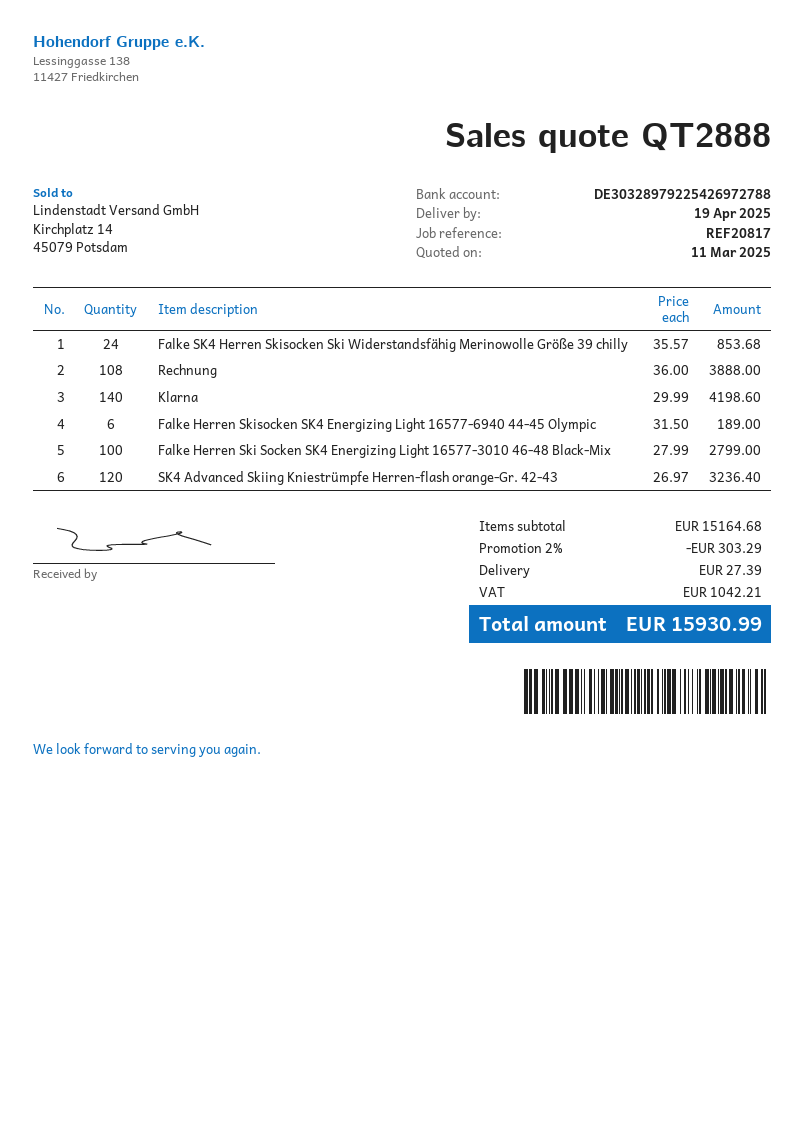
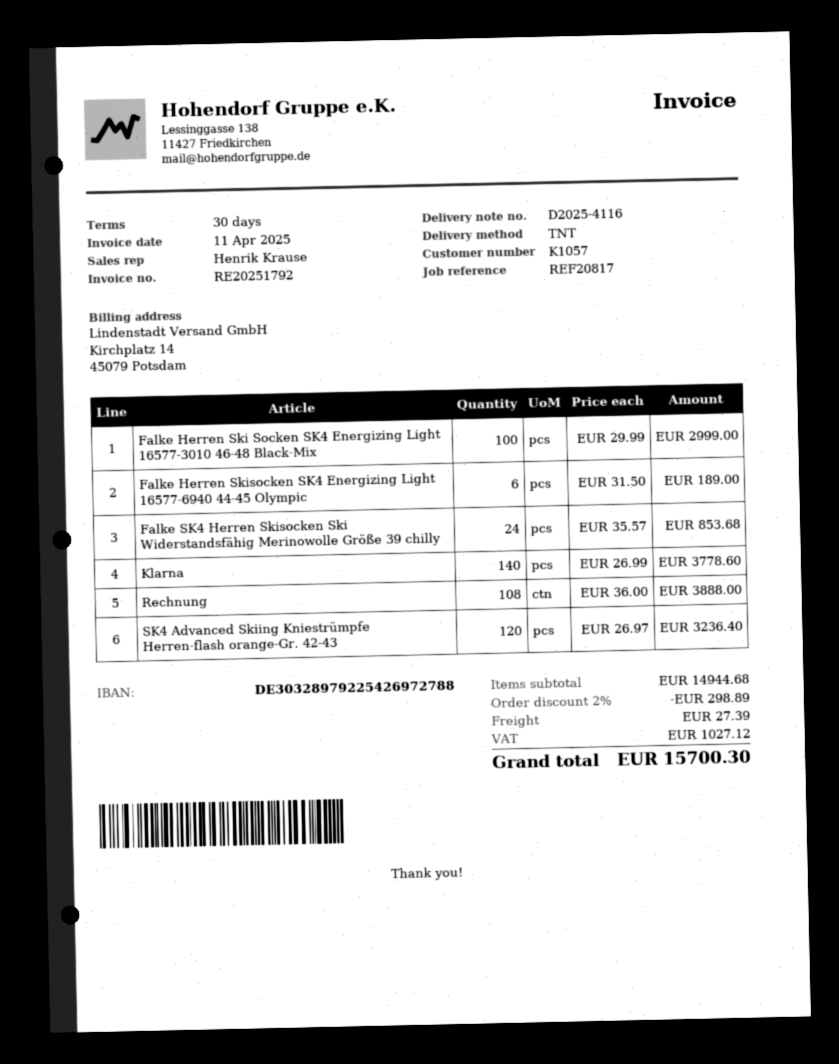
Klarna: 140 x 29.99 = 4198.60 -> 140 x 26.99 = 3778.60
Falke Herren Ski Socken SK4 Energizing Light 16577-3010 46-48 Black-Mix: 100 x 27.99 = 2799.00 -> 100 x 29.99 = 2999.00
subtotal: 15164.68 -> 14944.68
discount: 2% = 303.29 -> 2% = 298.89
tax: 1042.21 -> 1027.12
total: 15930.99 -> 15700.30

